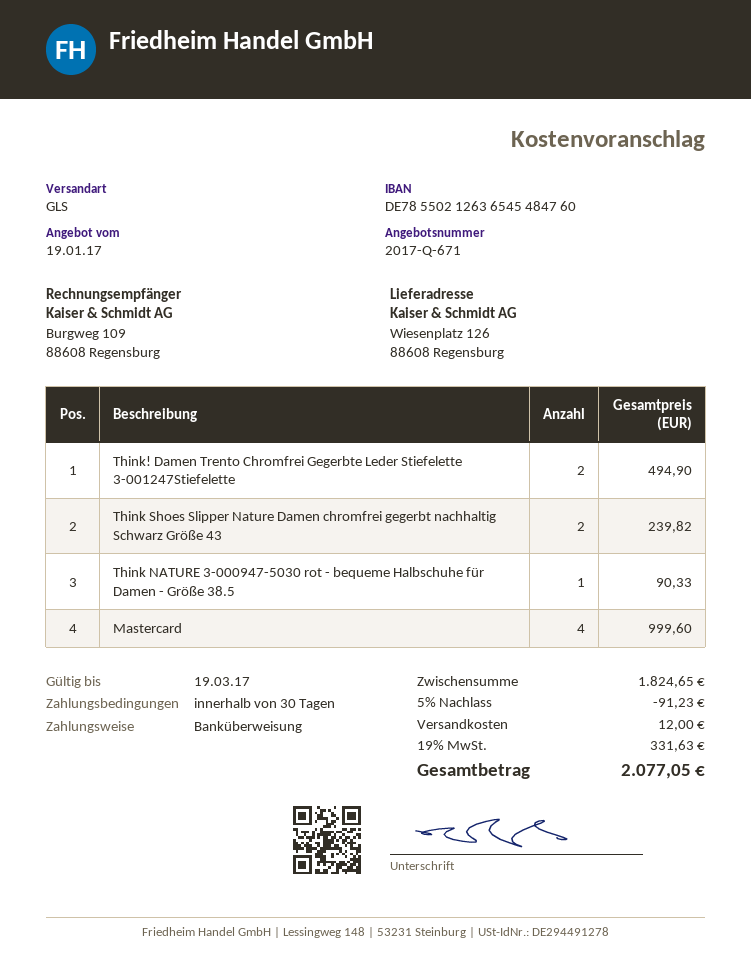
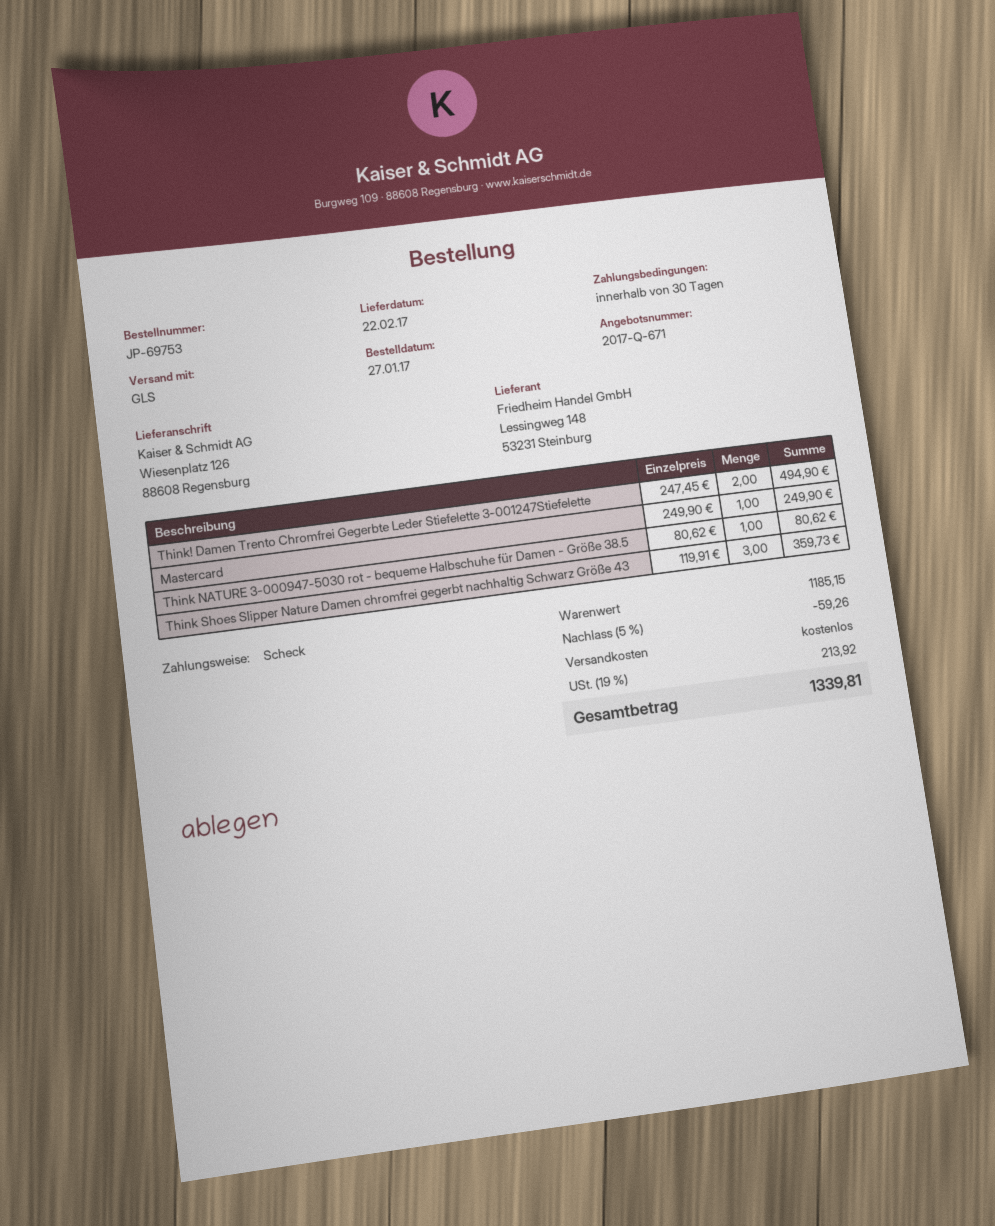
payment method: bank transfer -> cheque
Think Shoes Slipper Nature Damen chromfrei gegerbt nachhaltig Schwarz Größe 43: 2 for 239.82 -> 3 for 359.73
Think NATURE 3-000947-5030 rot - bequeme Halbschuhe für Damen - Größe 38.5: 1 for 90.33 -> 1 for 80.62
Mastercard: 4 for 999.60 -> 1 for 249.90
subtotal: 1824.65 -> 1185.15
discount: 5% = 91.23 -> 5% = 59.26
shipping: 12.00 -> 0.00
tax: 19% = 331.63 -> 19% = 213.92
total: 2077.05 -> 1339.81

